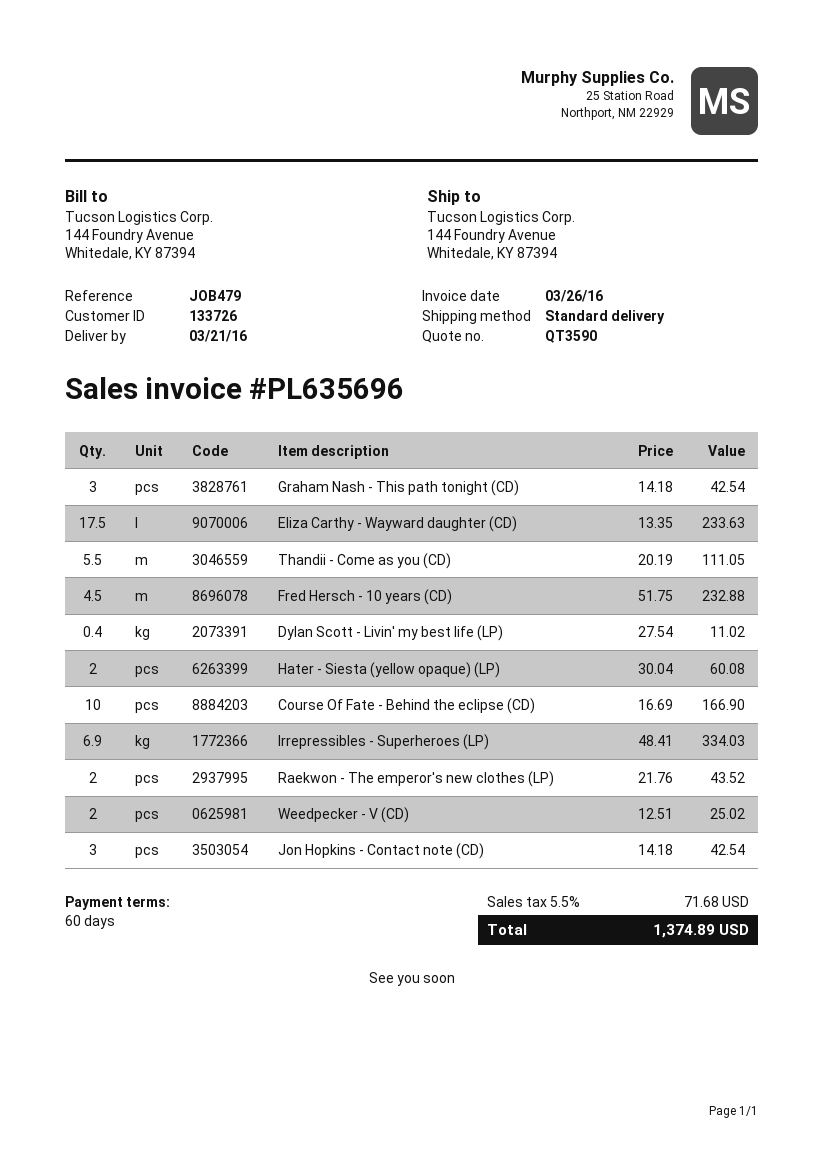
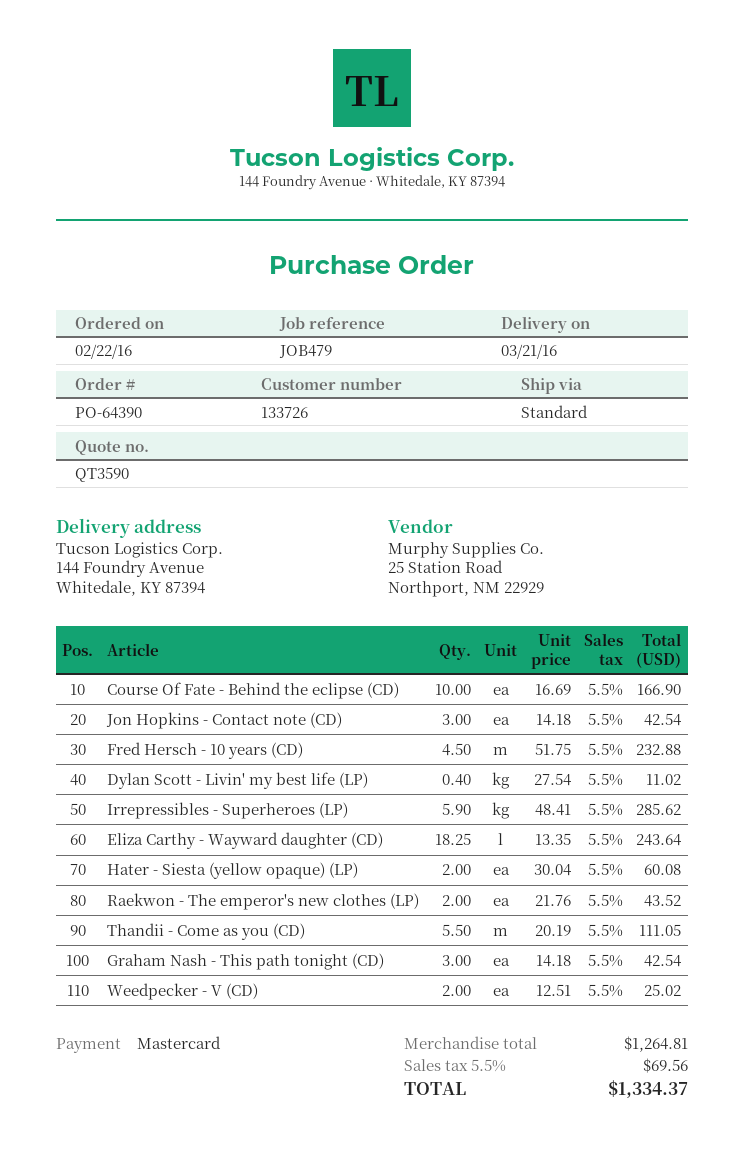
Eliza Carthy - Wayward daughter (CD): 17.5 x 13.35 = 233.63 -> 18.25 x 13.35 = 243.64
Irrepressibles - Superheroes (LP): 6.9 x 48.41 = 334.03 -> 5.9 x 48.41 = 285.62
tax: 5.5% = 71.68 -> 5.5% = 69.56
total: 1374.89 -> 1334.37

